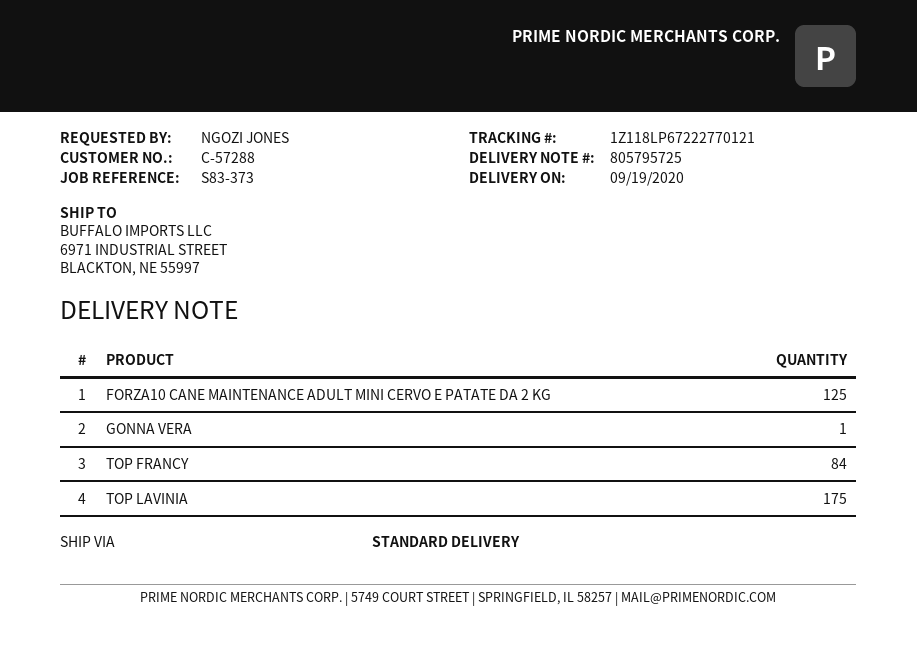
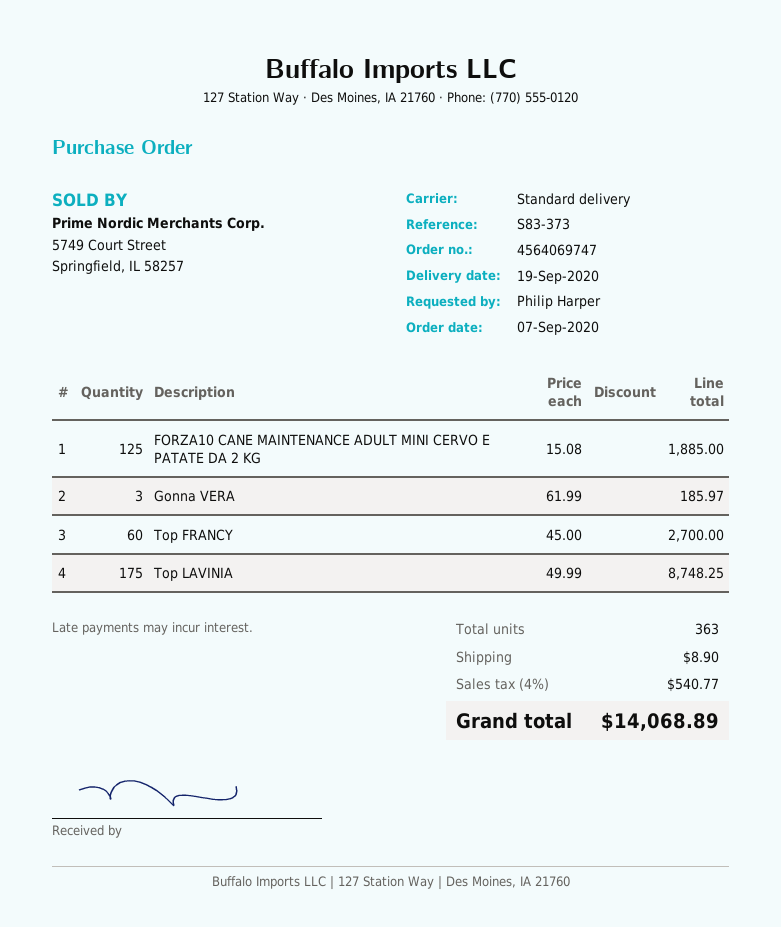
ordered by: NGOZI JONES -> Philip Harper
GONNA VERA: 1 -> 3
TOP FRANCY: 84 -> 60

